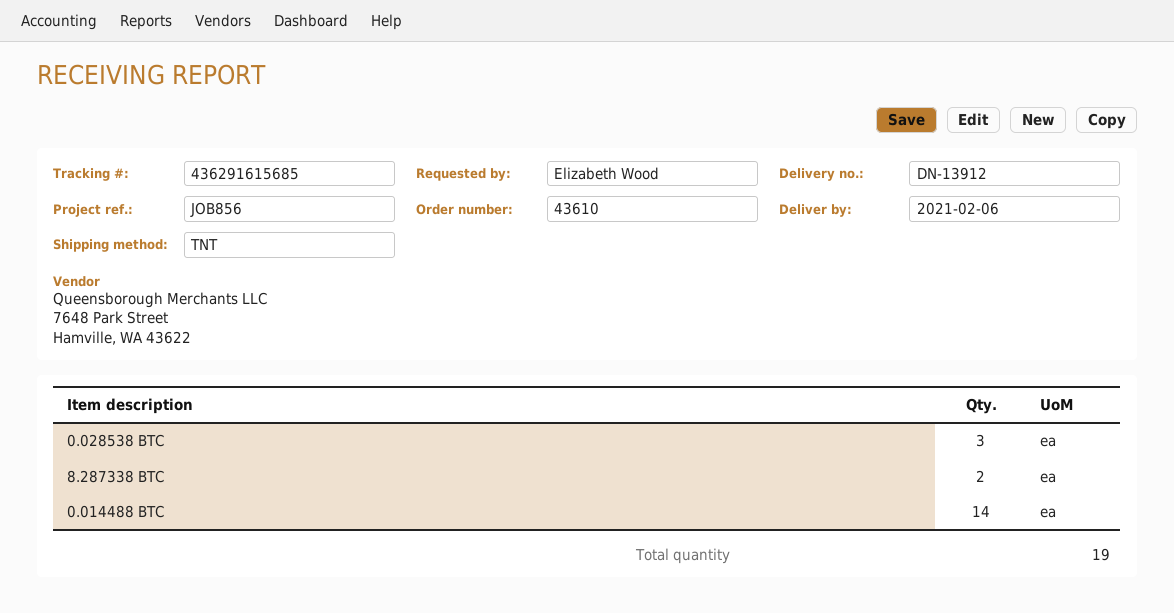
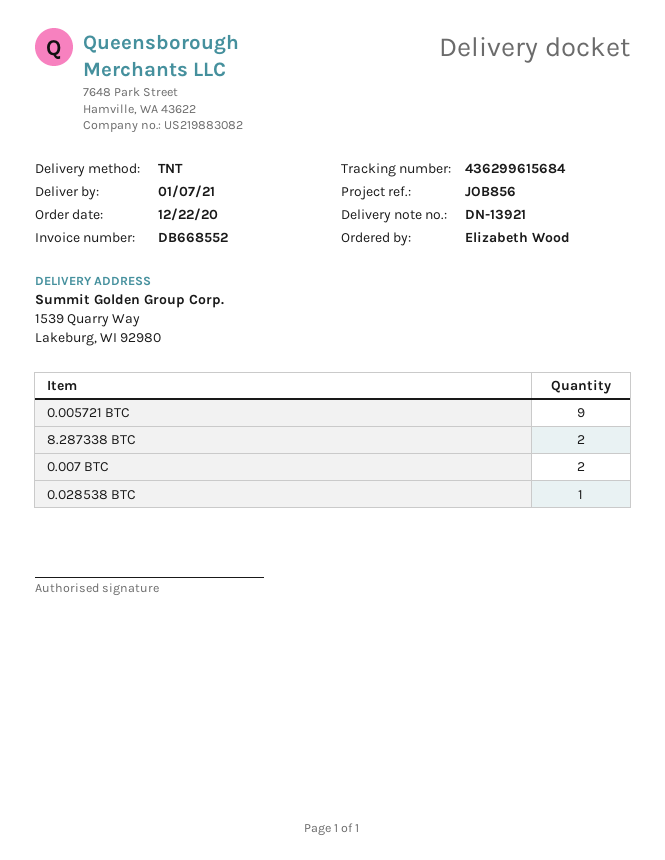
delivery note number: DN-13912 -> DN-13921
delivery date: 2021-02-06 -> 2021-01-07
tracking number: 436291615685 -> 436299615684
0.028538 BTC: 3 -> 1
0.014488 BTC: 14 -> none
0.005721 BTC: none -> 9
0.007 BTC: none -> 2

